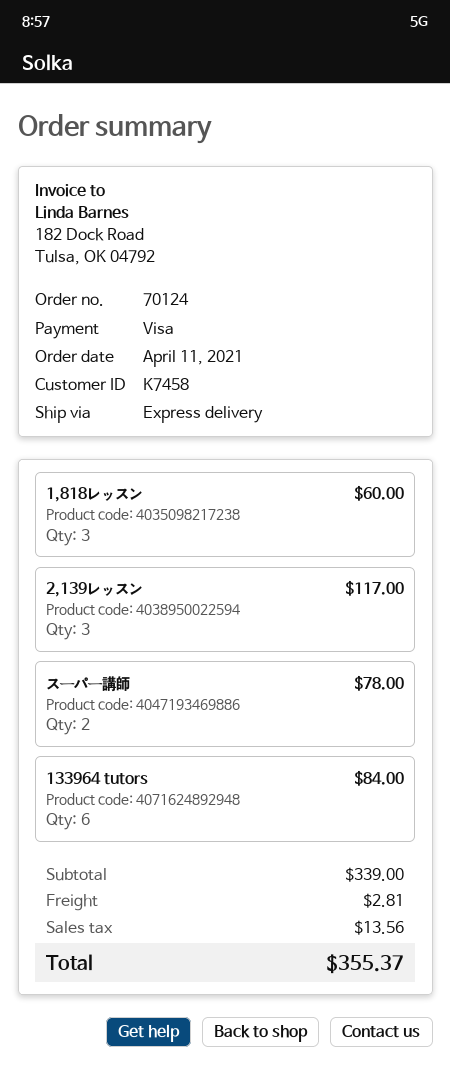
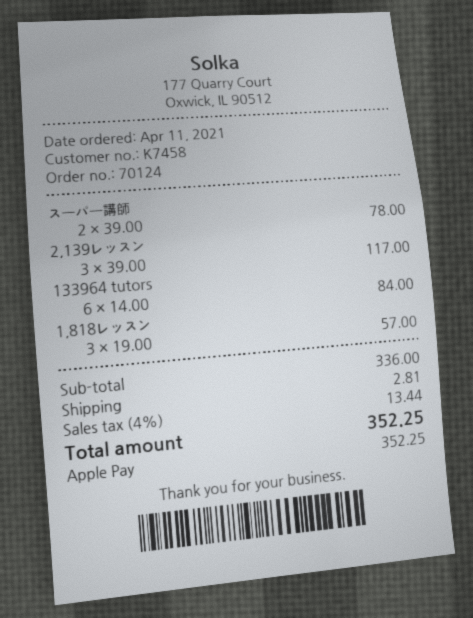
payment method: Visa -> Apple Pay
1,818レッスン: 3 for 60.00 -> 3 for 57.00
subtotal: 339.00 -> 336.00
tax: 13.56 -> 13.44
total: 355.37 -> 352.25

